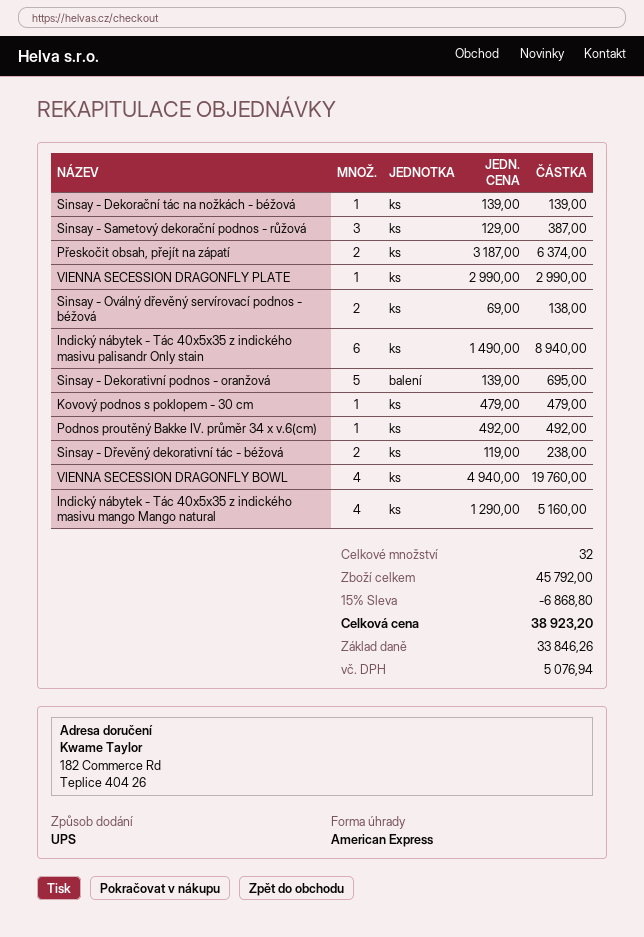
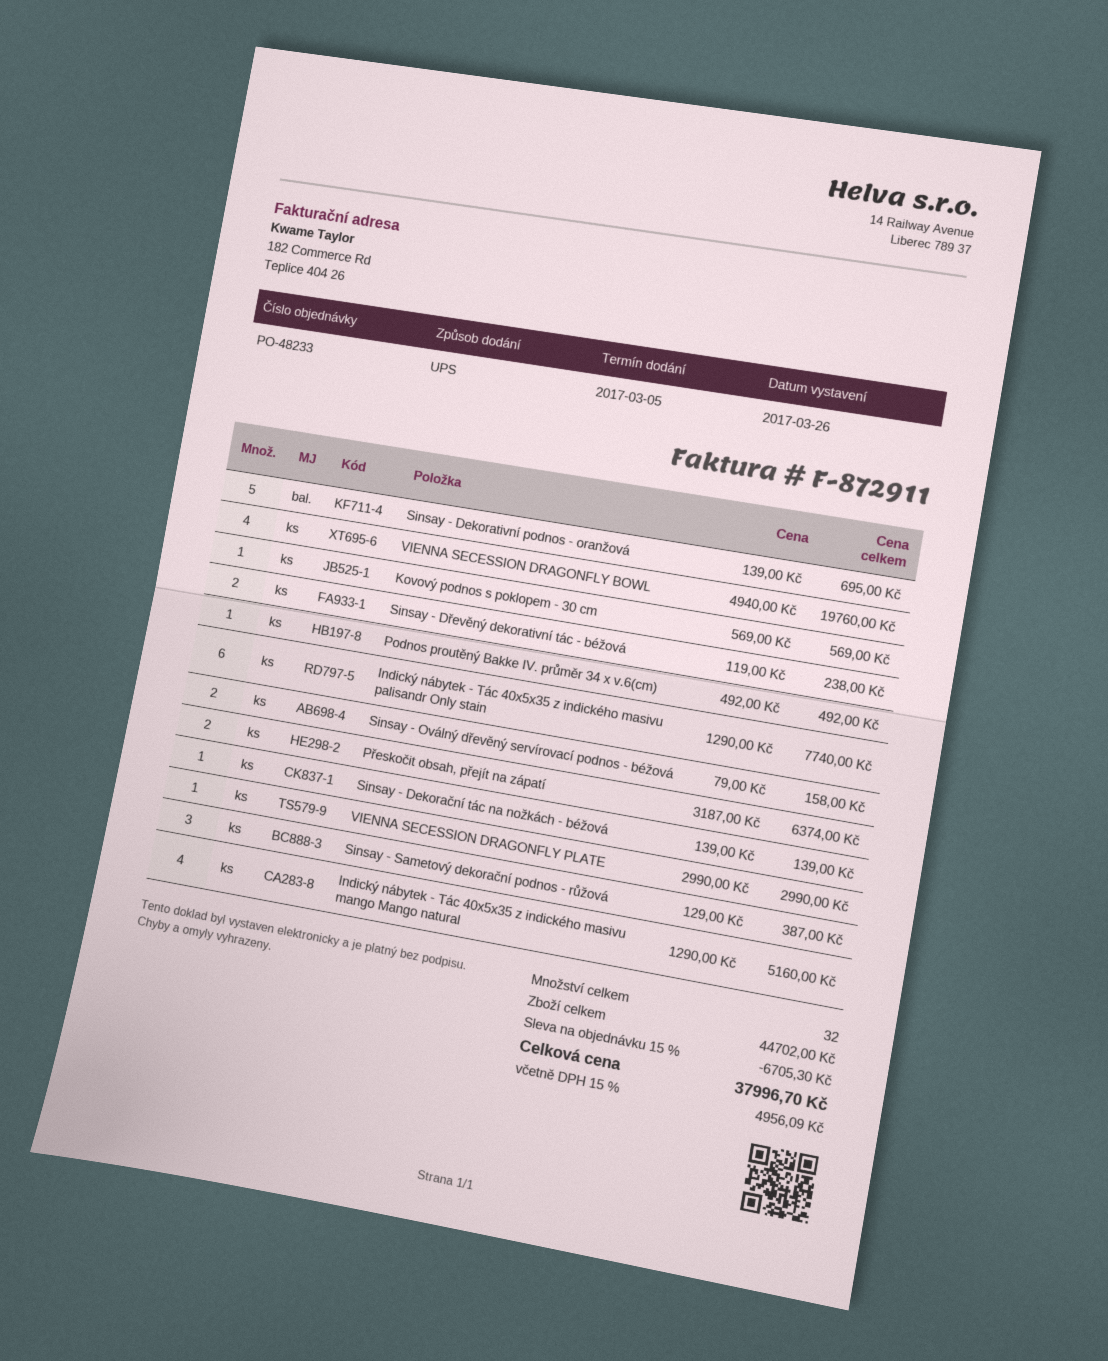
Sinsay - Oválný dřevěný servírovací podnos - béžová: 2 x 69.00 = 138.00 -> 2 x 79.00 = 158.00
Indický nábytek - Tác 40x5x35 z indického masivu palisandr Only stain: 6 x 1490.00 = 8940.00 -> 6 x 1290.00 = 7740.00
Kovový podnos s poklopem - 30 cm: 1 x 479.00 = 479.00 -> 1 x 569.00 = 569.00
subtotal: 45792.00 -> 44702.00
discount: 15% = 6868.80 -> 15% = 6705.30
tax: 5076.94 -> 4956.09
total: 38923.20 -> 37996.70

